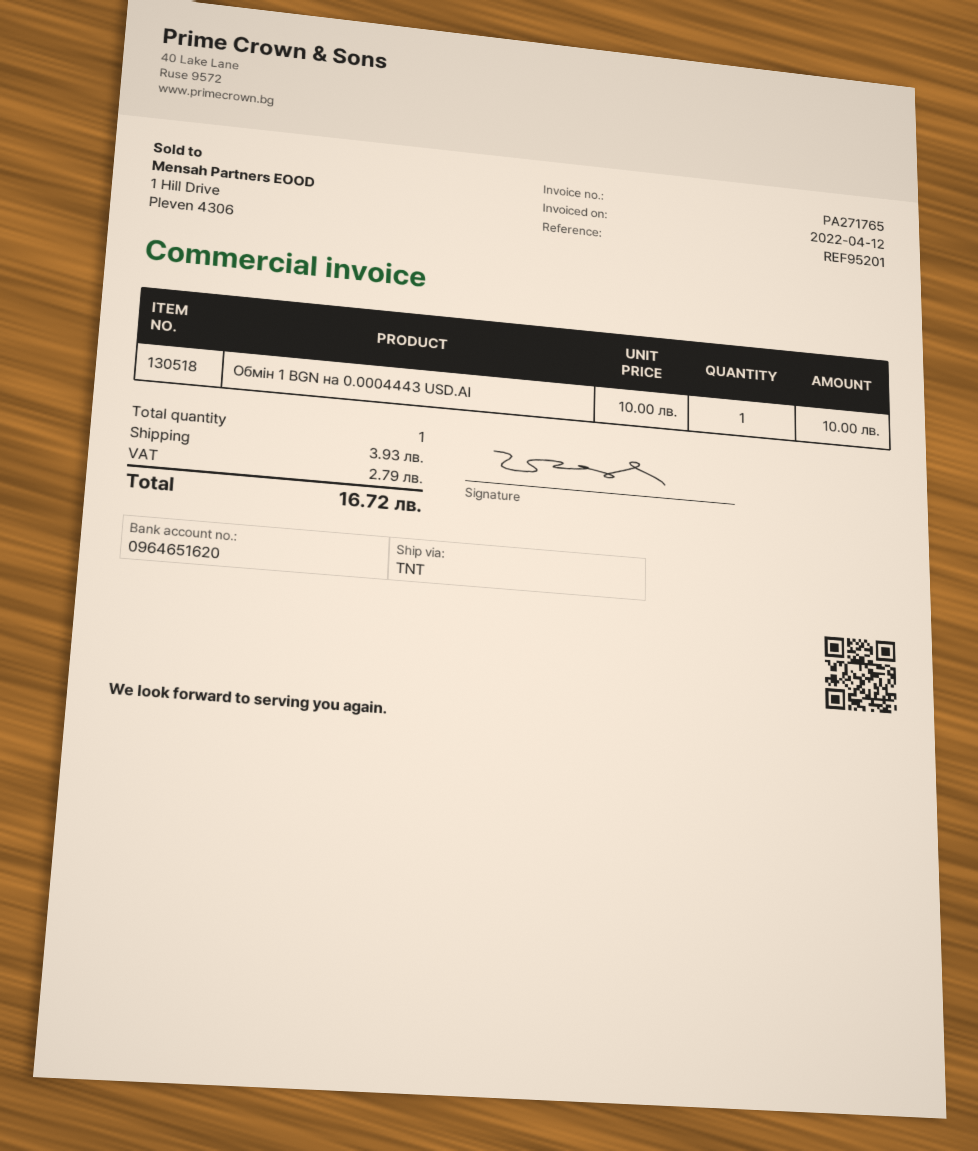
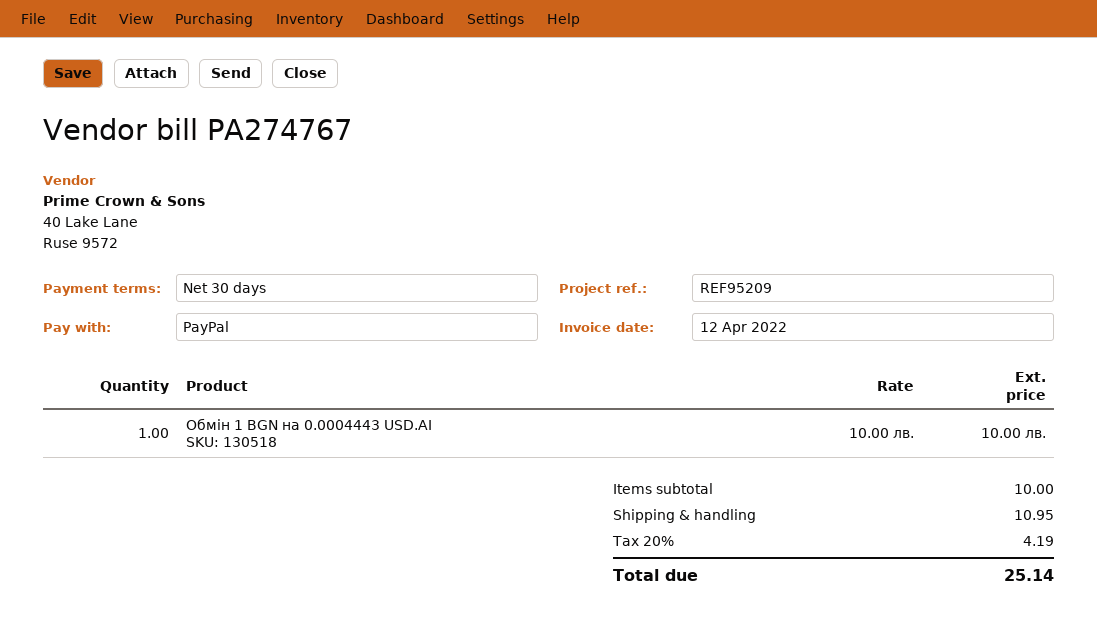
invoice number: PA271765 -> PA274767
reference: REF95201 -> REF95209
shipping: 3.93 -> 10.95
tax: 2.79 -> 4.19
total: 16.72 -> 25.14

